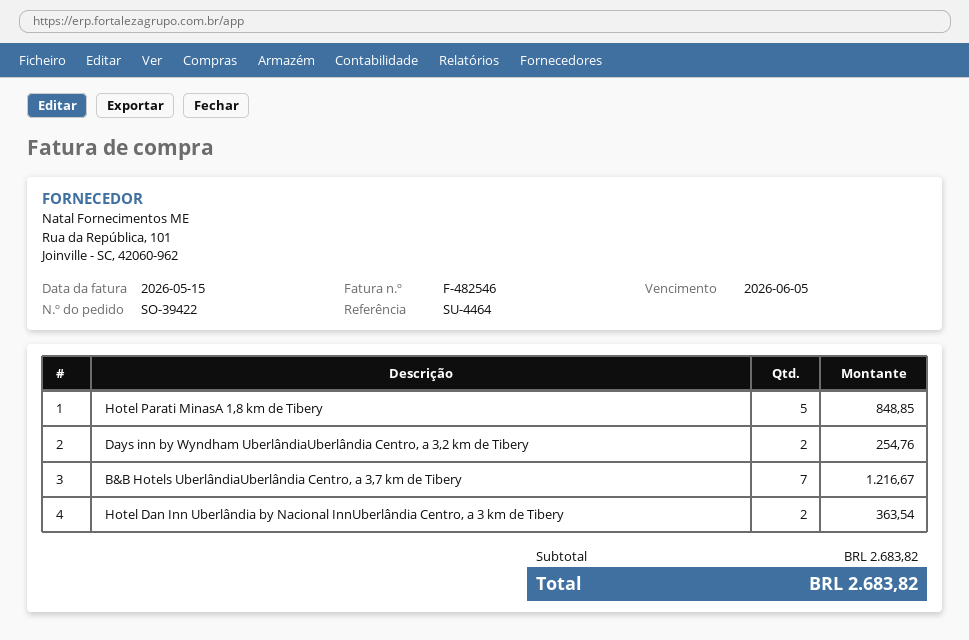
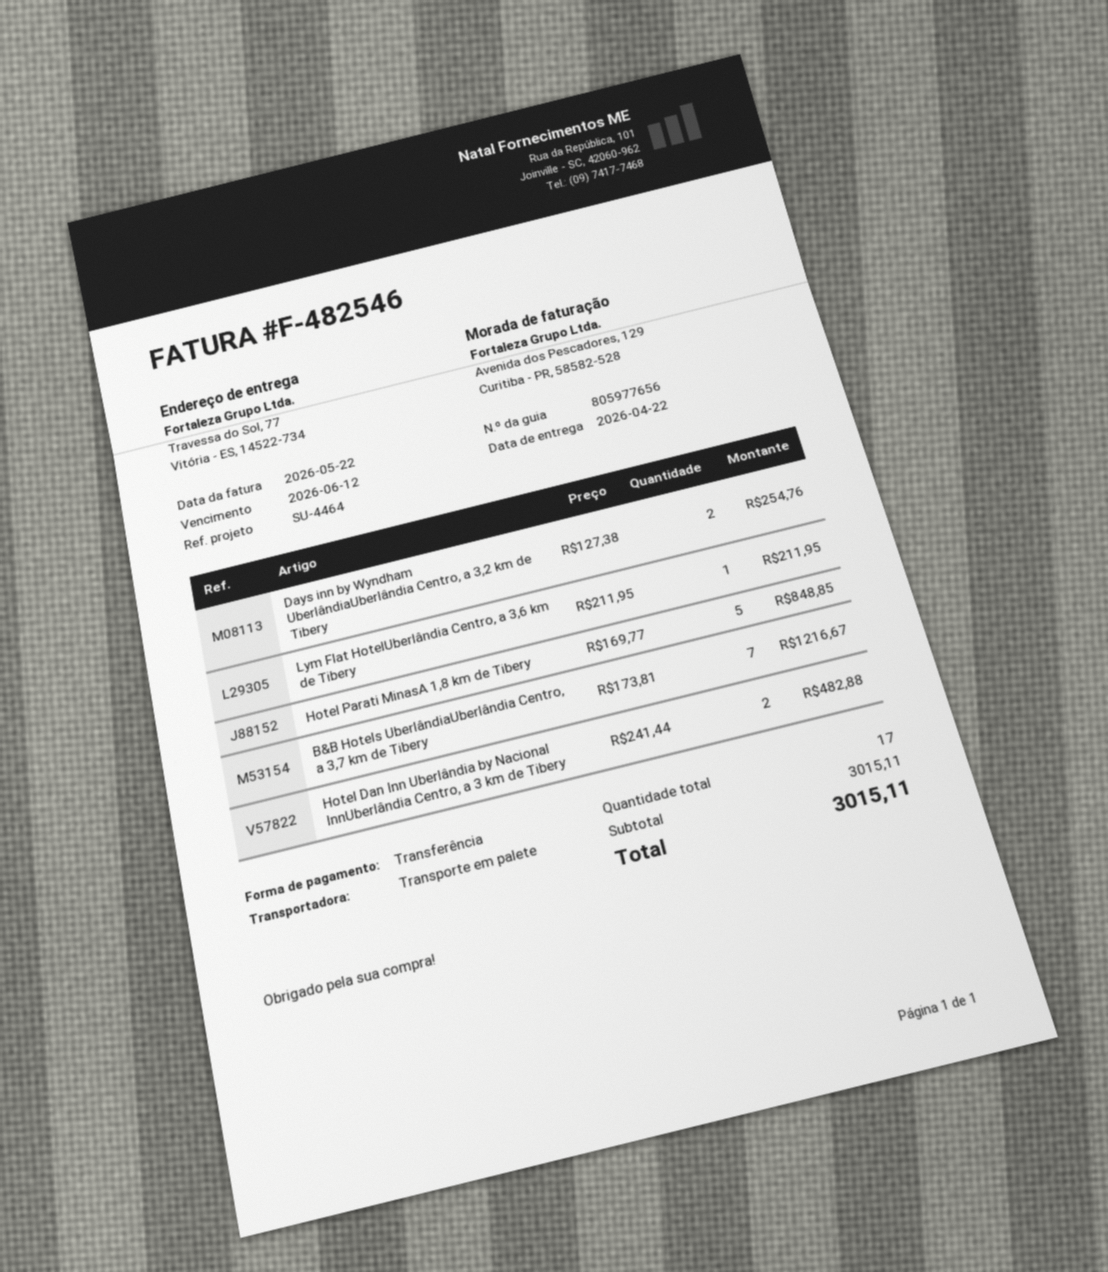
invoice date: 2026-05-15 -> 2026-05-22
due date: 2026-06-05 -> 2026-06-12
Hotel Dan Inn Uberlândia by Nacional InnUberlândia Centro, a 3 km de Tibery: 2 for 363.54 -> 2 for 482.88
Lym Flat HotelUberlândia Centro, a 3,6 km de Tibery: none -> 1 for 211.95
subtotal: 2683.82 -> 3015.11
total: 2683.82 -> 3015.11

